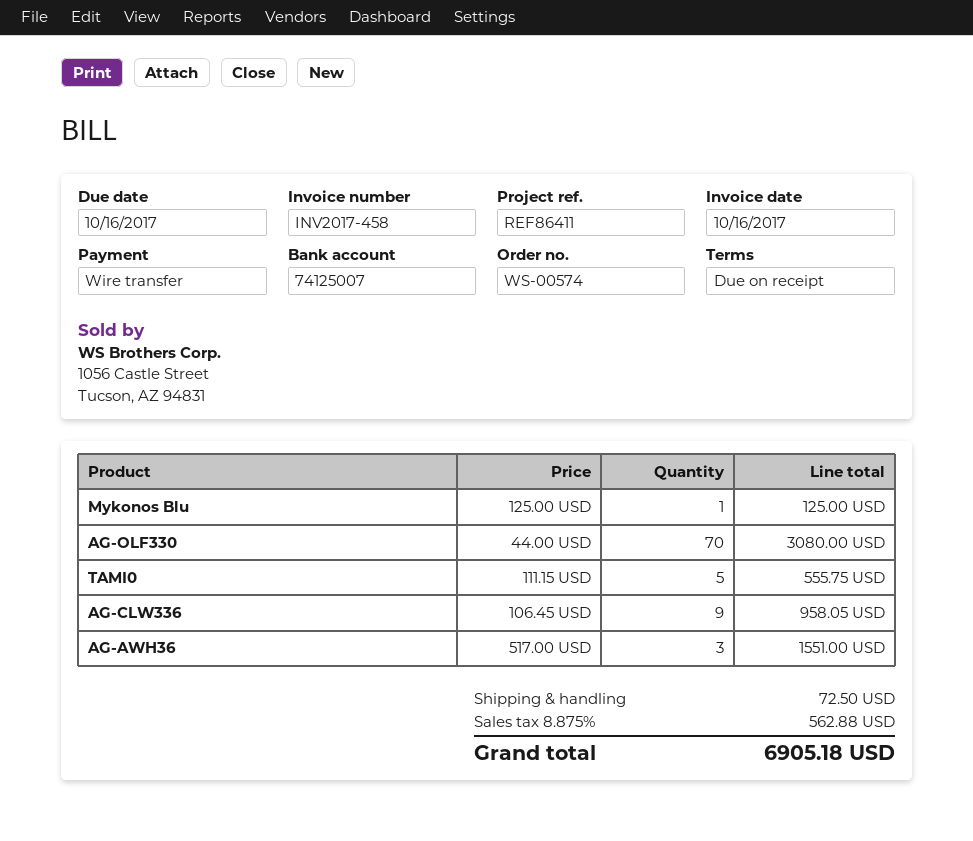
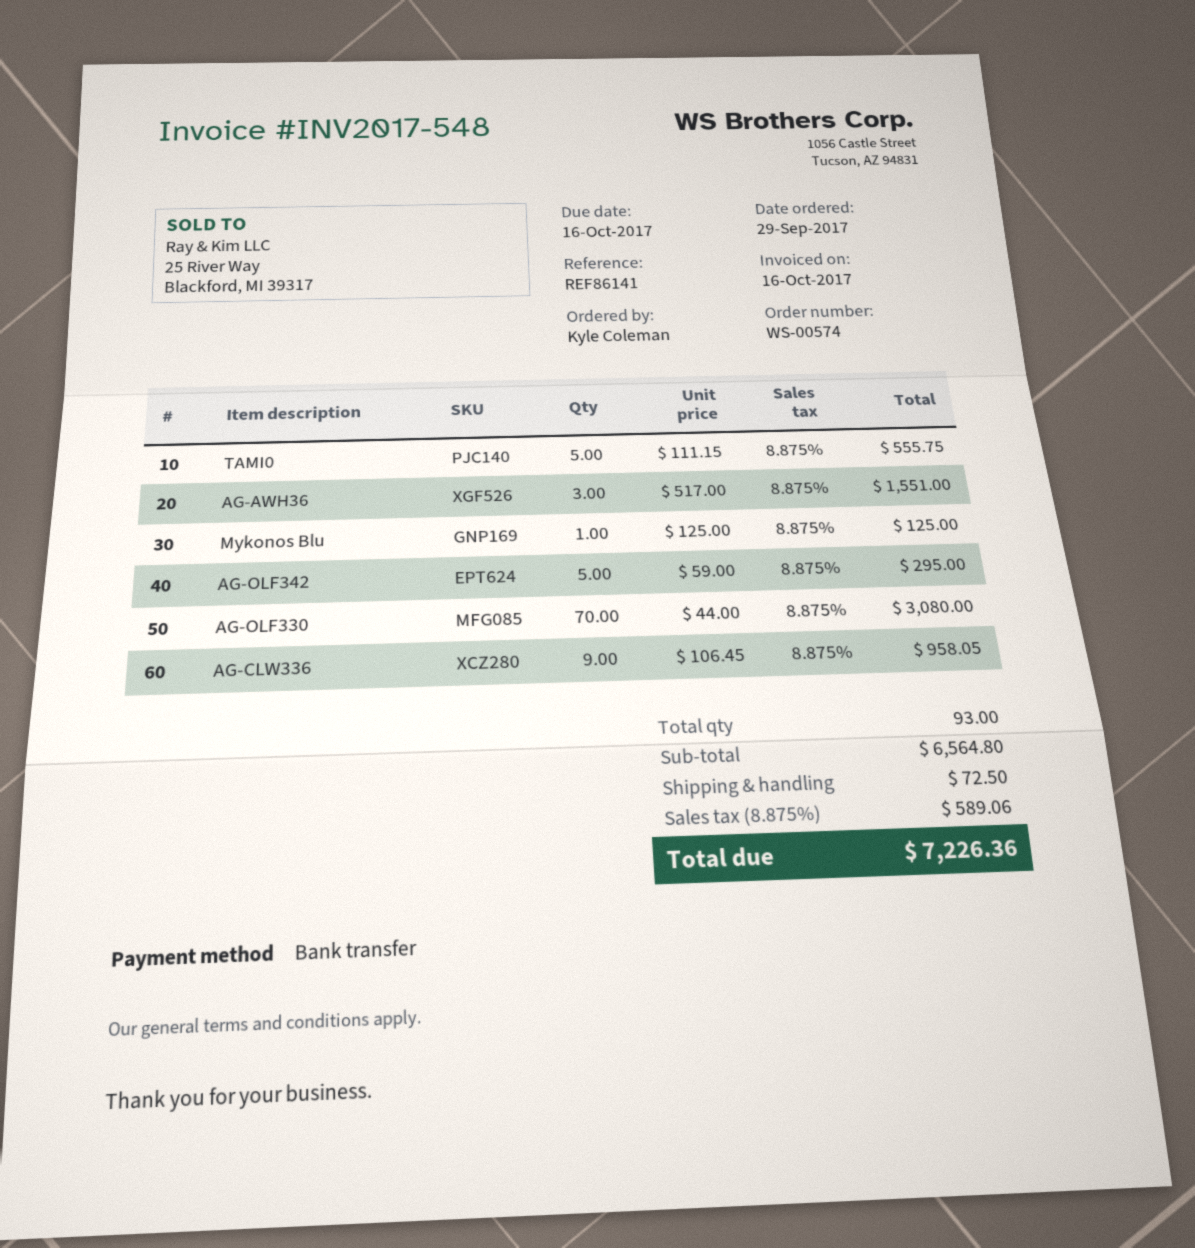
invoice number: INV2017-458 -> INV2017-548
reference: REF86411 -> REF86141
AG-OLF342: none -> 5 x 59.00 = 295.00
tax: 8.875% = 562.88 -> 8.875% = 589.06
total: 6905.18 -> 7226.36

